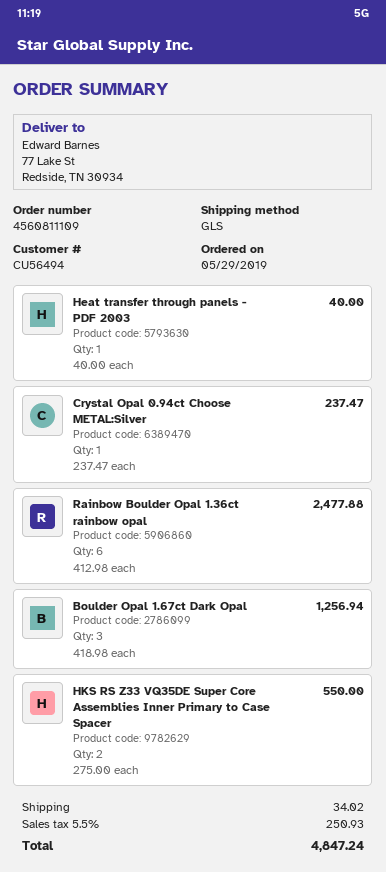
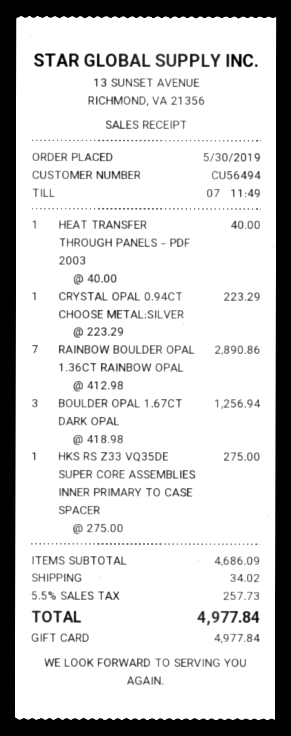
order date: 2019-05-29 -> 2019-05-30
Crystal Opal 0.94ct Choose METAL:Silver: 1 x 237.47 = 237.47 -> 1 x 223.29 = 223.29
Rainbow Boulder Opal 1.36ct rainbow opal: 6 x 412.98 = 2477.88 -> 7 x 412.98 = 2890.86
HKS RS Z33 VQ35DE Super Core Assemblies Inner Primary to Case Spacer: 2 x 275.00 = 550.00 -> 1 x 275.00 = 275.00
tax: 5.5% = 250.93 -> 5.5% = 257.73
total: 4847.24 -> 4977.84

